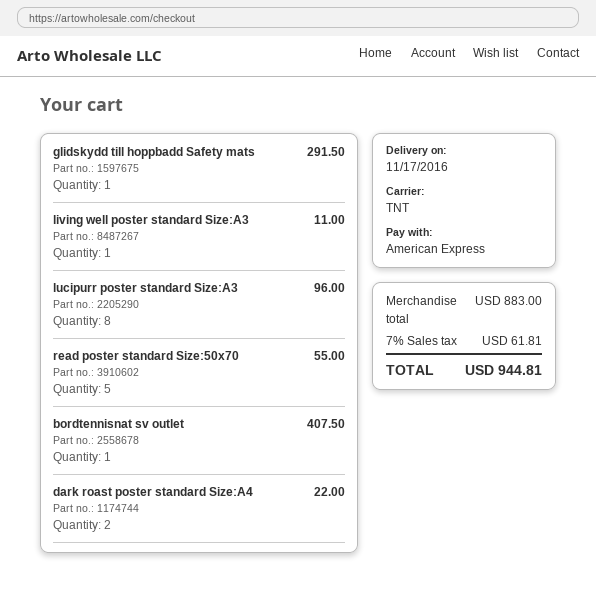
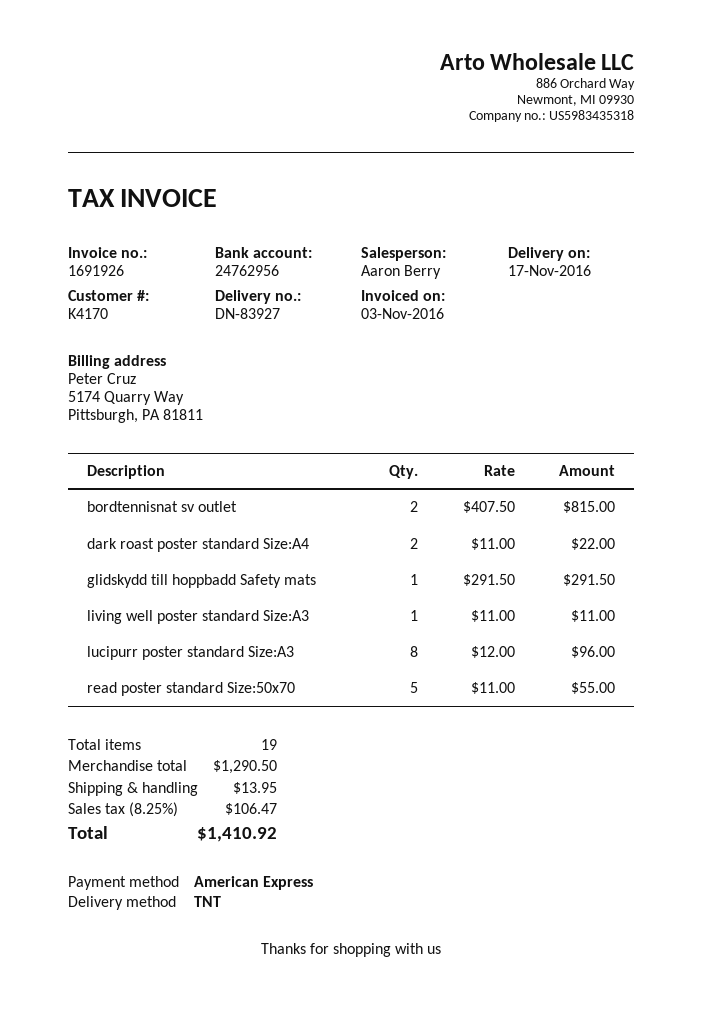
bordtennisnat sv outlet: 1 for 407.50 -> 2 for 815.00
subtotal: 883.00 -> 1290.50
shipping: none -> 13.95
tax: 7% = 61.81 -> 8.25% = 106.47
total: 944.81 -> 1410.92

